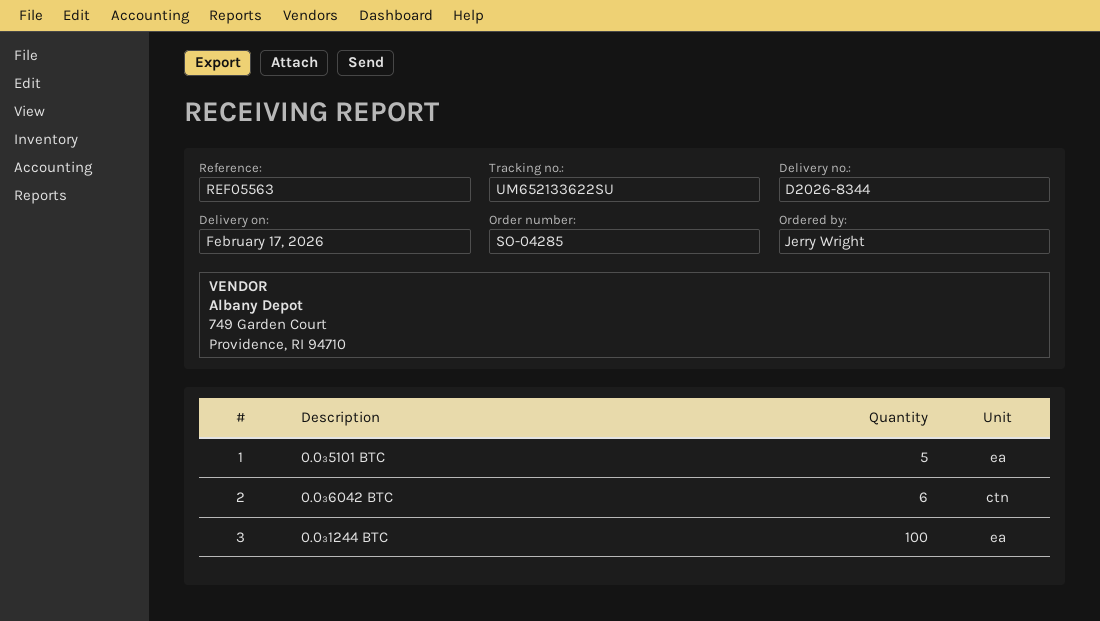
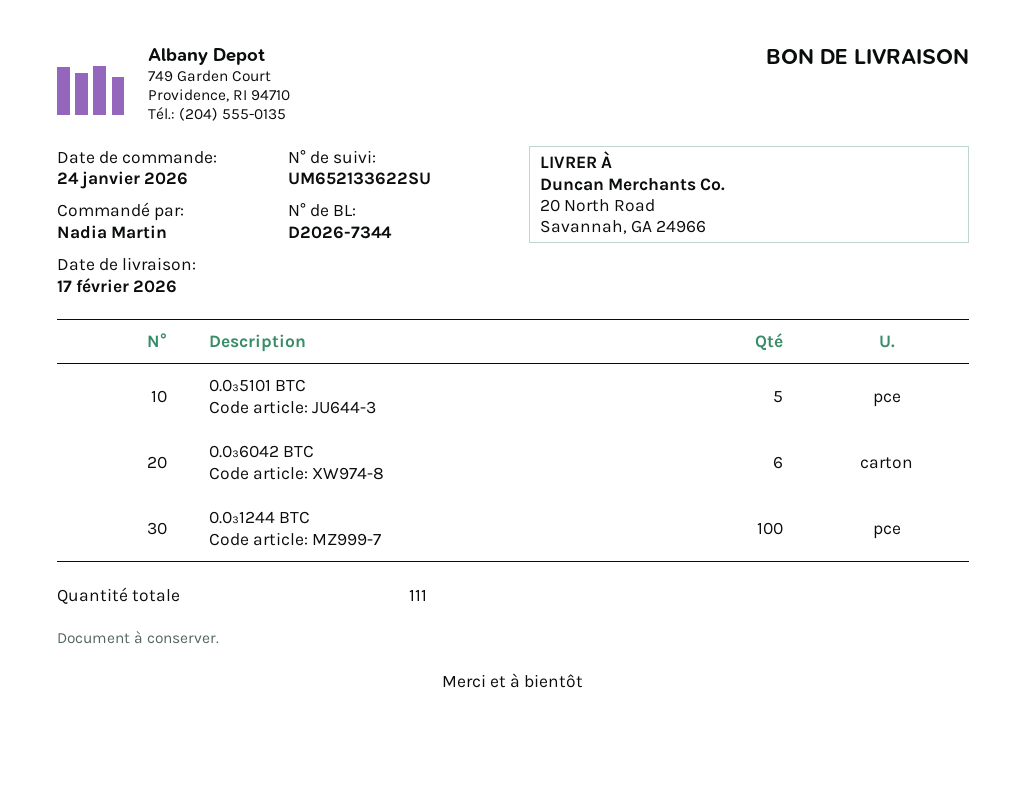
delivery note number: D2026-8344 -> D2026-7344
ordered by: Jerry Wright -> Nadia Martin

